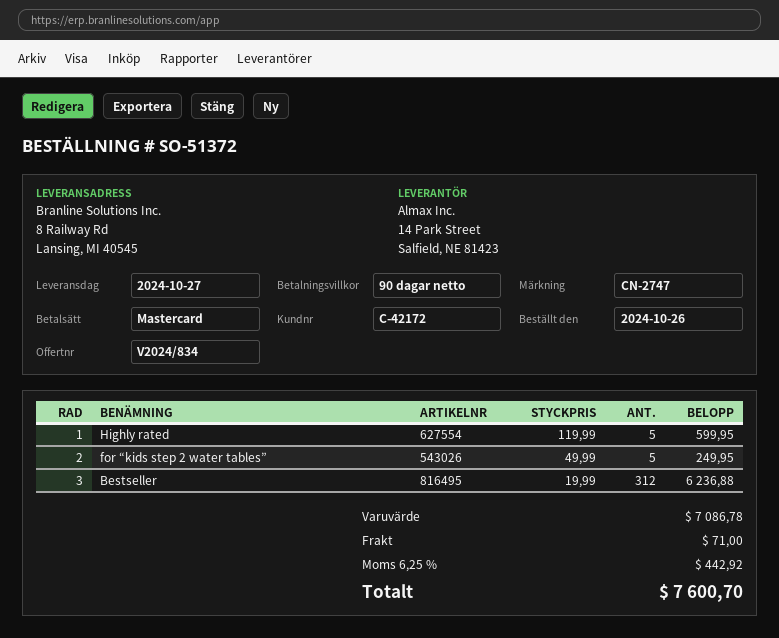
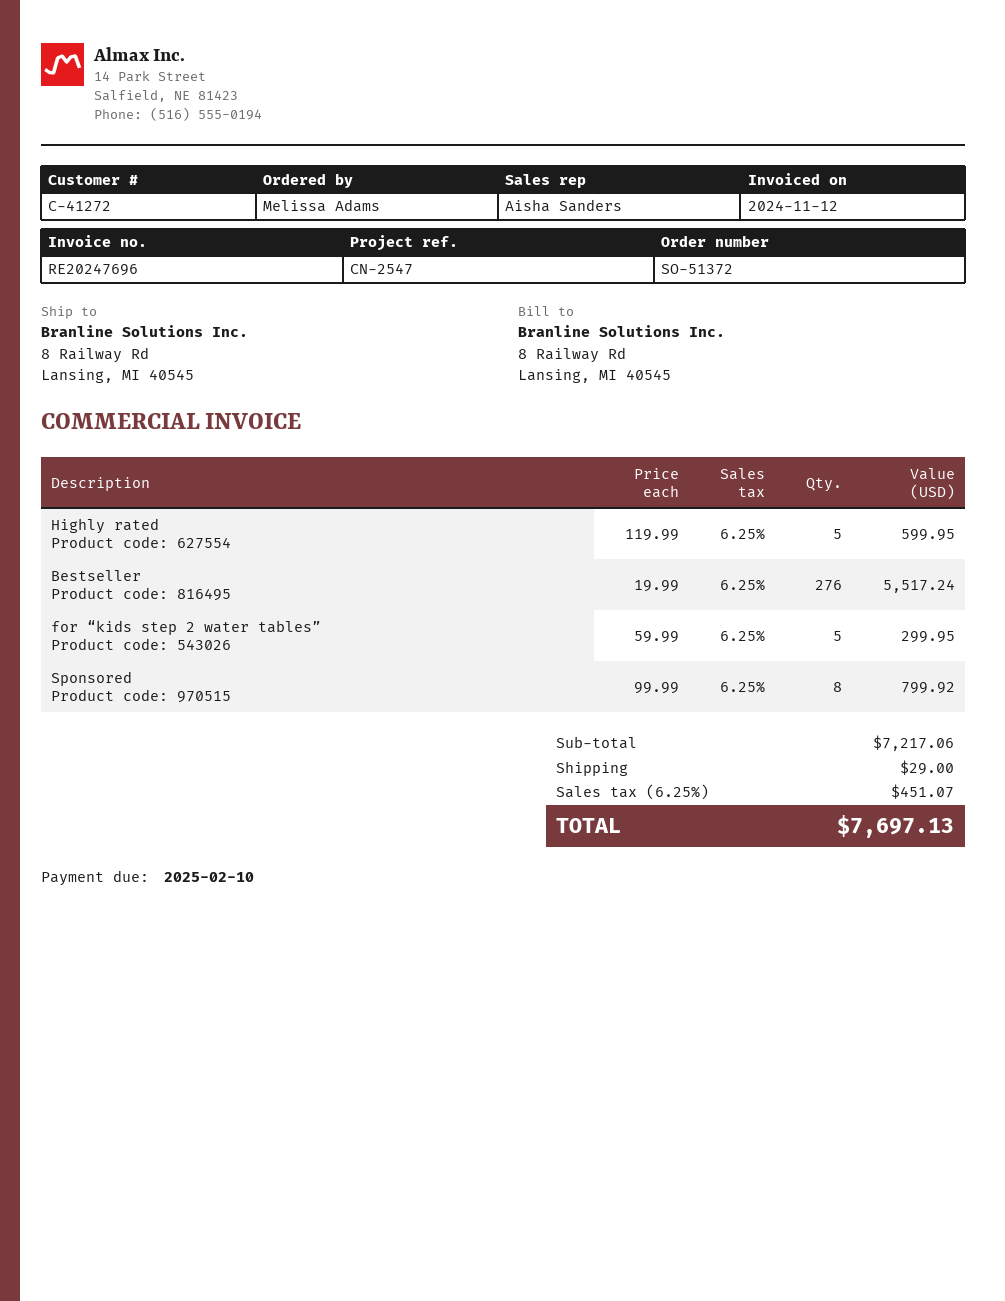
customer number: C-42172 -> C-41272
reference: CN-2747 -> CN-2547
for “kids step 2 water tables”: 5 x 49.99 = 249.95 -> 5 x 59.99 = 299.95
Bestseller: 312 x 19.99 = 6236.88 -> 276 x 19.99 = 5517.24
Sponsored: none -> 8 x 99.99 = 799.92
subtotal: 7086.78 -> 7217.06
shipping: 71.00 -> 29.00
tax: 6.25% = 442.92 -> 6.25% = 451.07
total: 7600.70 -> 7697.13

